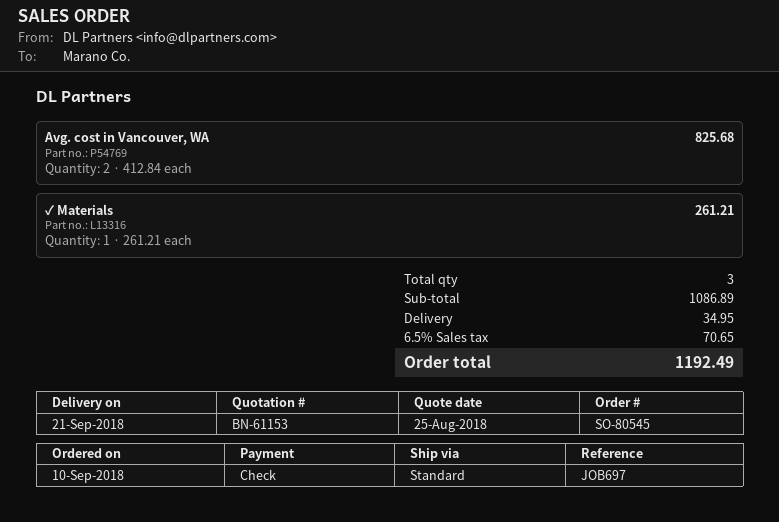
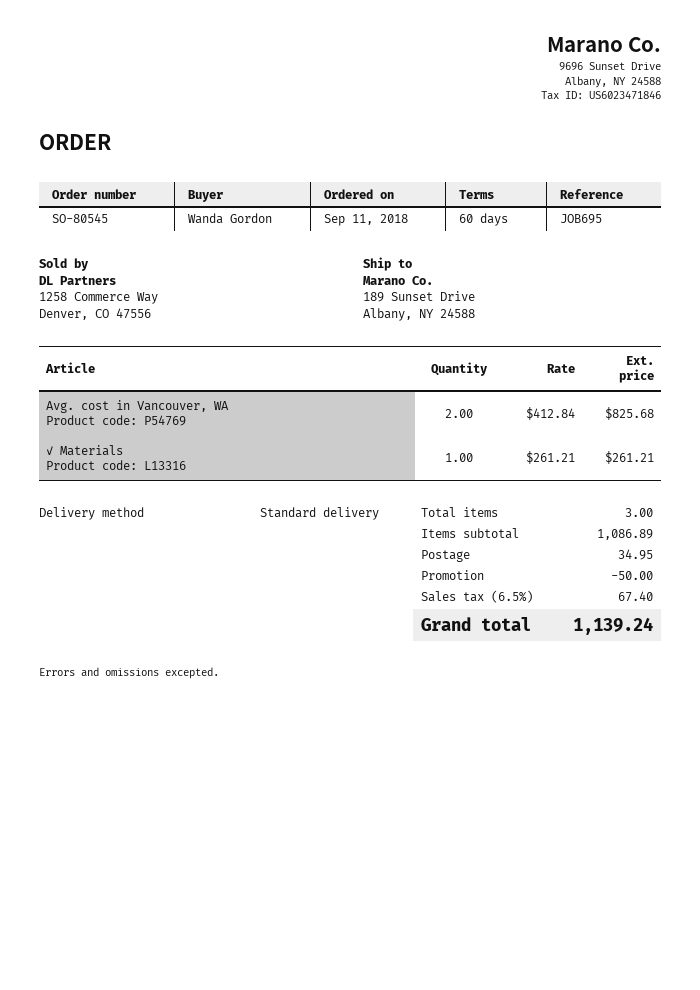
order date: 2018-09-10 -> 2018-09-11
reference: JOB697 -> JOB695
discount: none -> 50.00
tax: 6.5% = 70.65 -> 6.5% = 67.40
total: 1192.49 -> 1139.24

